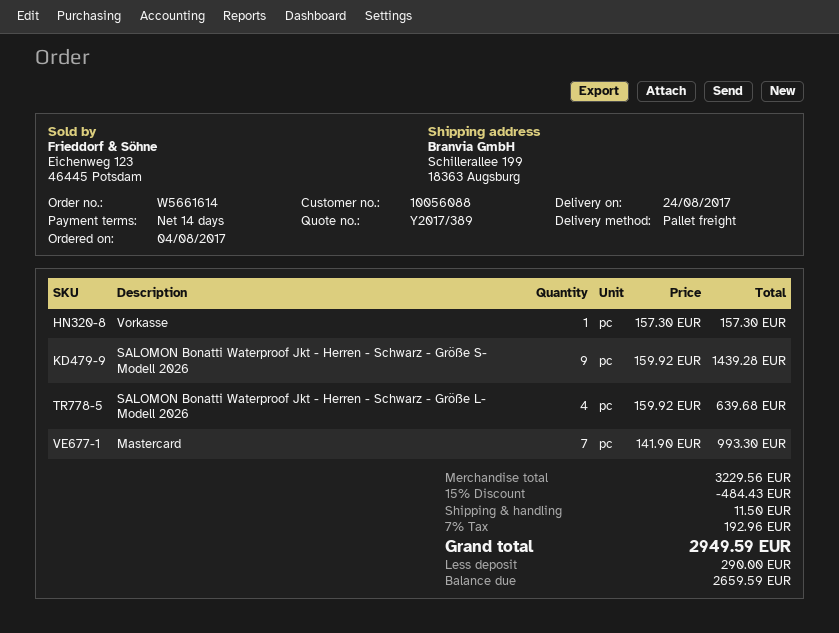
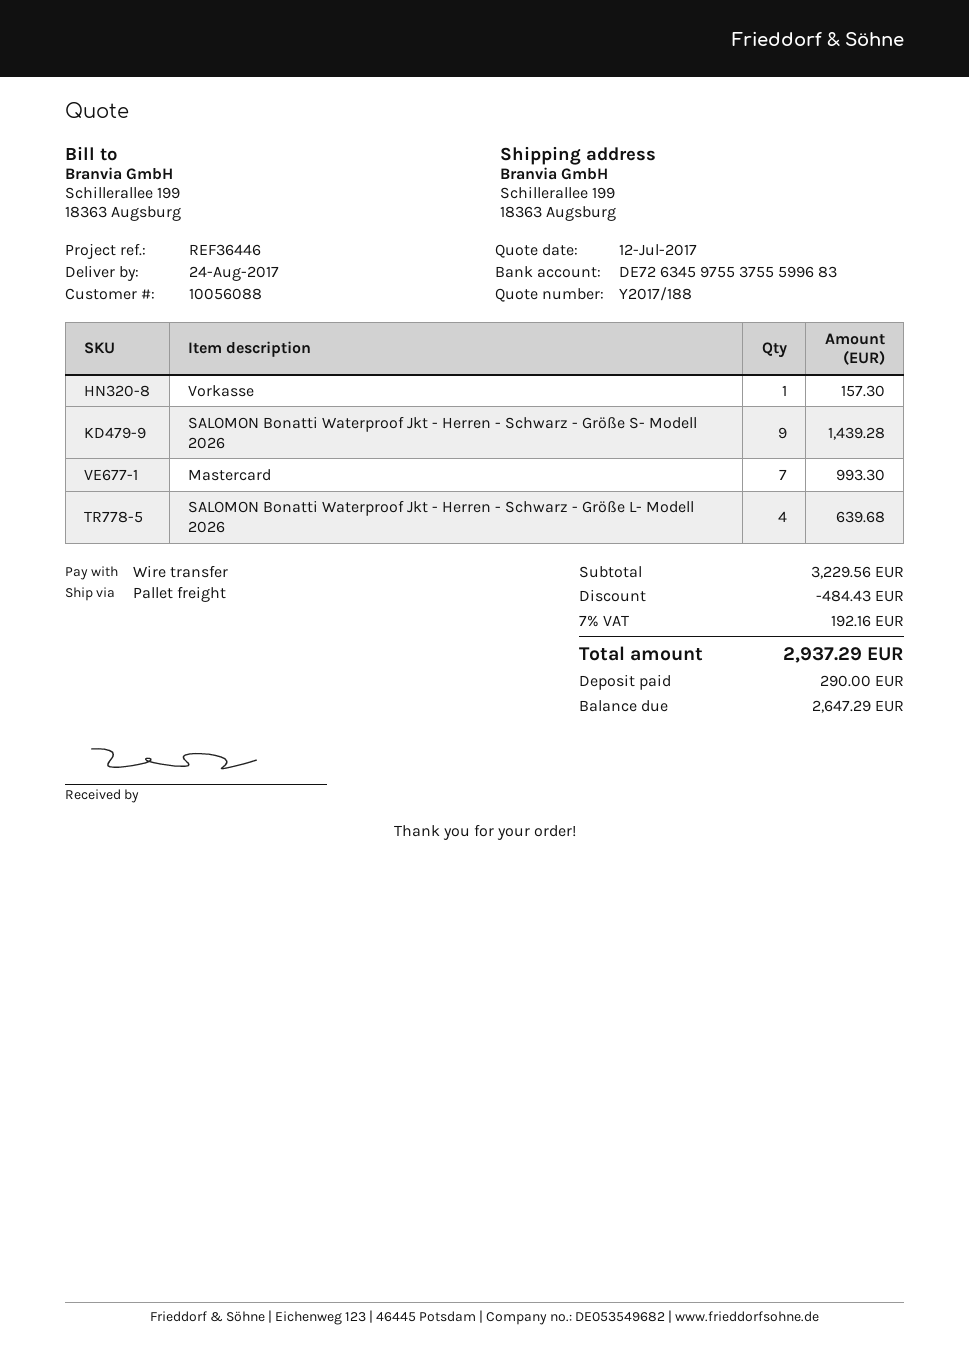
quote number: Y2017/389 -> Y2017/188
shipping: 11.50 -> none
tax: 7% = 192.96 -> 7% = 192.16
total: 2949.59 -> 2937.29
balance: 2659.59 -> 2647.29

